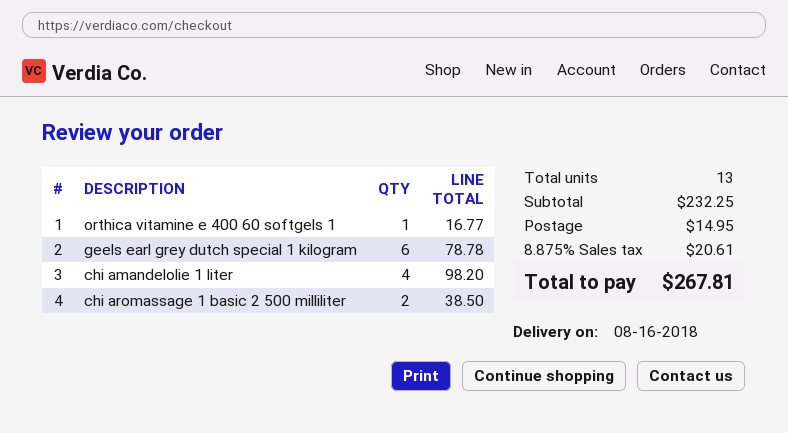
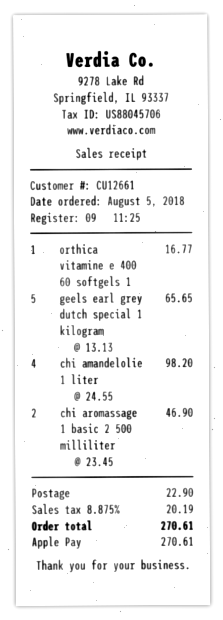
geels earl grey dutch special 1 kilogram: 6 for 78.78 -> 5 for 65.65
chi aromassage 1 basic 2 500 milliliter: 2 for 38.50 -> 2 for 46.90
shipping: 14.95 -> 22.90
tax: 8.875% = 20.61 -> 8.875% = 20.19
total: 267.81 -> 270.61

